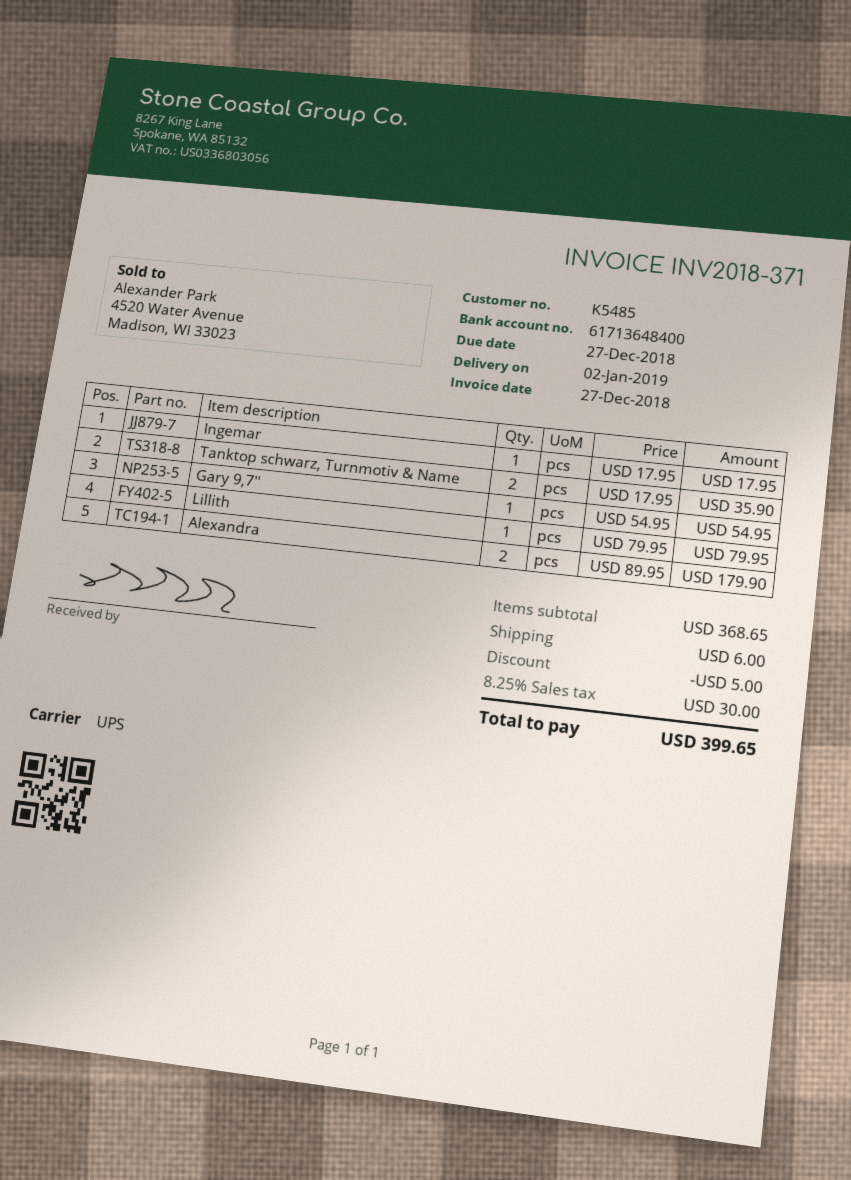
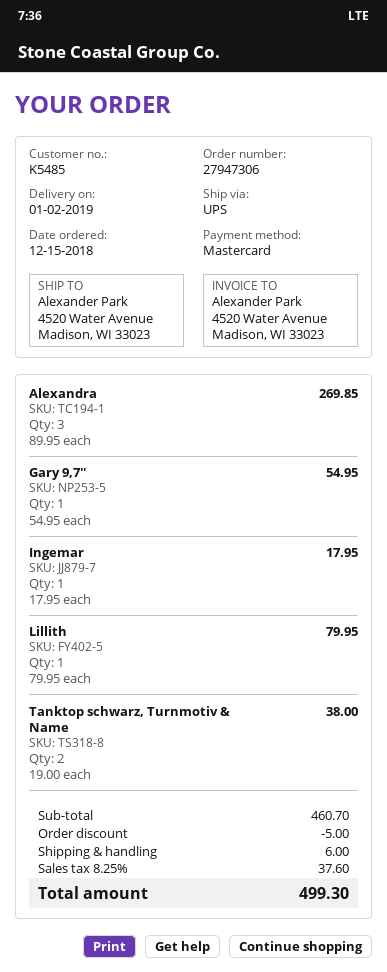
Tanktop schwarz, Turnmotiv & Name: 2 x 17.95 = 35.90 -> 2 x 19.00 = 38.00
Alexandra: 2 x 89.95 = 179.90 -> 3 x 89.95 = 269.85
subtotal: 368.65 -> 460.70
tax: 8.25% = 30.00 -> 8.25% = 37.60
total: 399.65 -> 499.30

